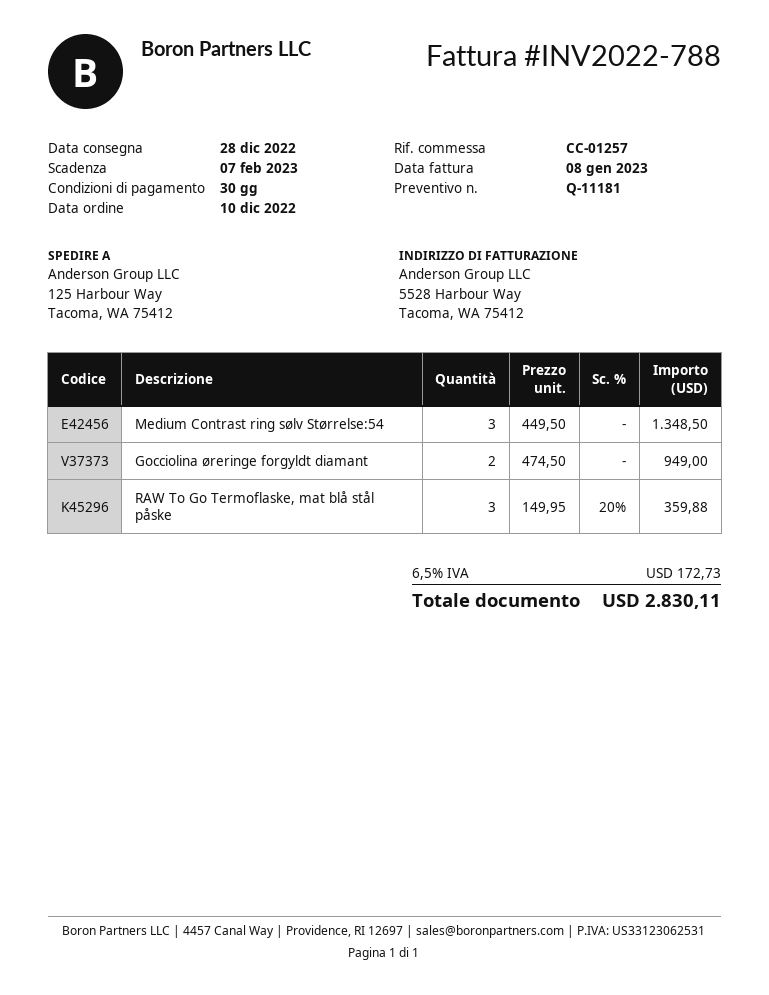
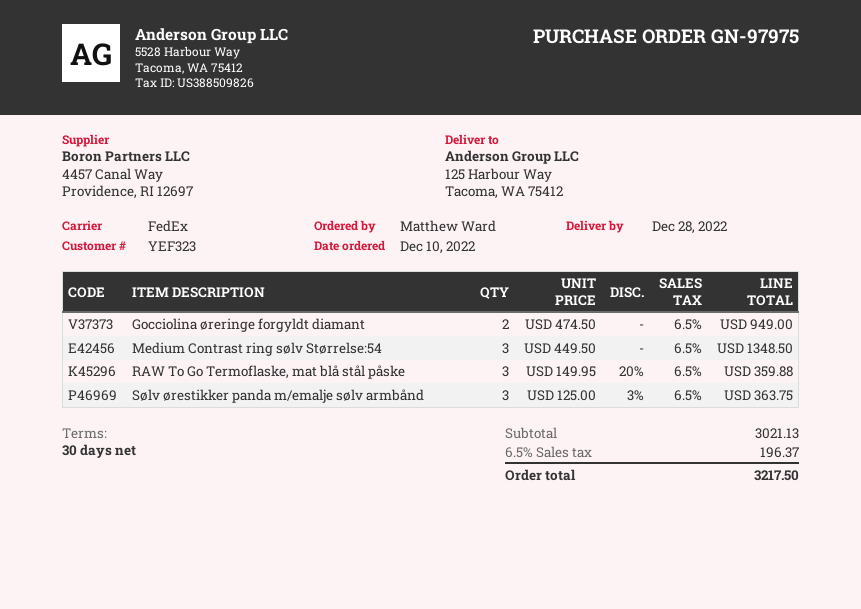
Sølv ørestikker panda m/emalje sølv armbånd: none -> 3 x 125.00 - 3% = 363.75
tax: 6.5% = 172.73 -> 6.5% = 196.37
total: 2830.11 -> 3217.50

